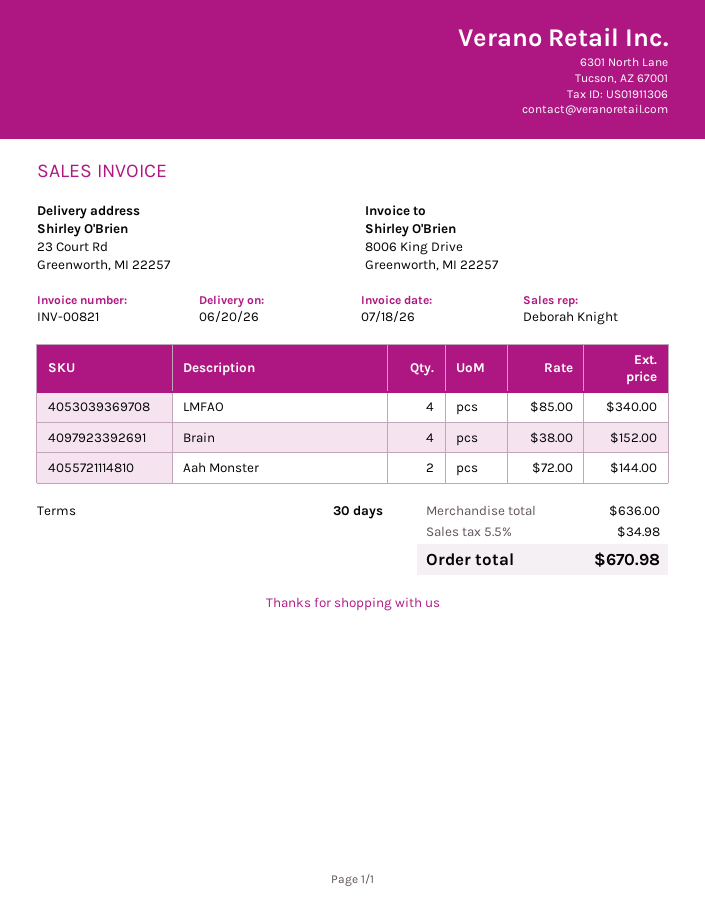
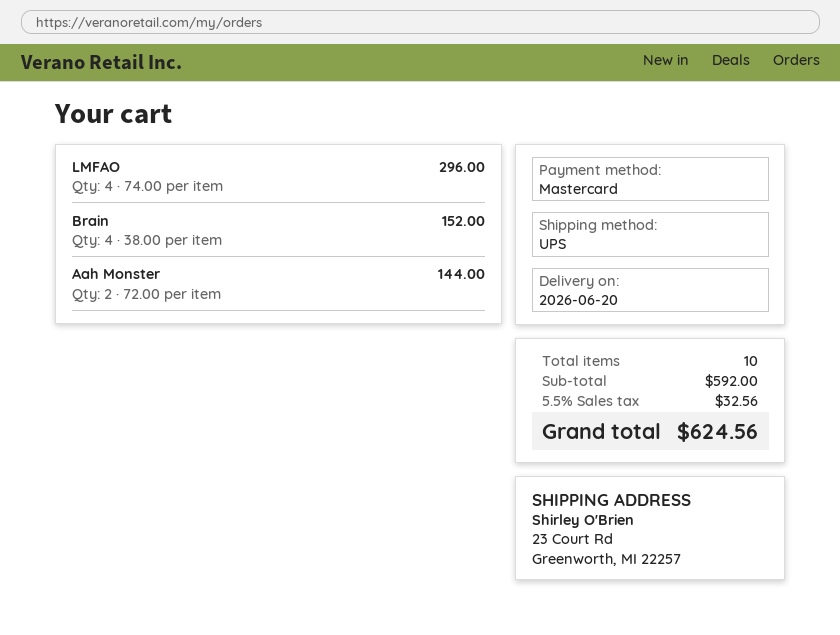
LMFAO: 4 x 85.00 = 340.00 -> 4 x 74.00 = 296.00
subtotal: 636.00 -> 592.00
tax: 5.5% = 34.98 -> 5.5% = 32.56
total: 670.98 -> 624.56

